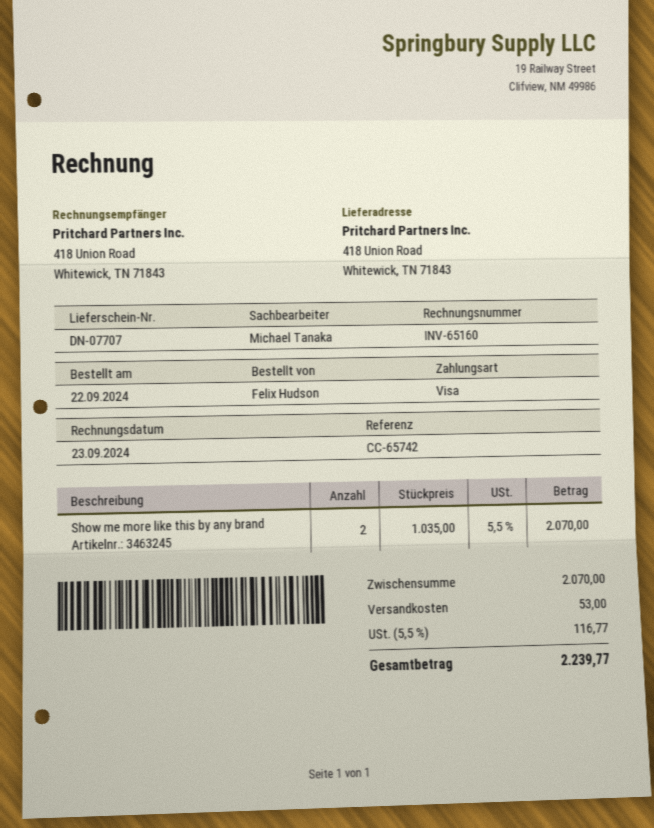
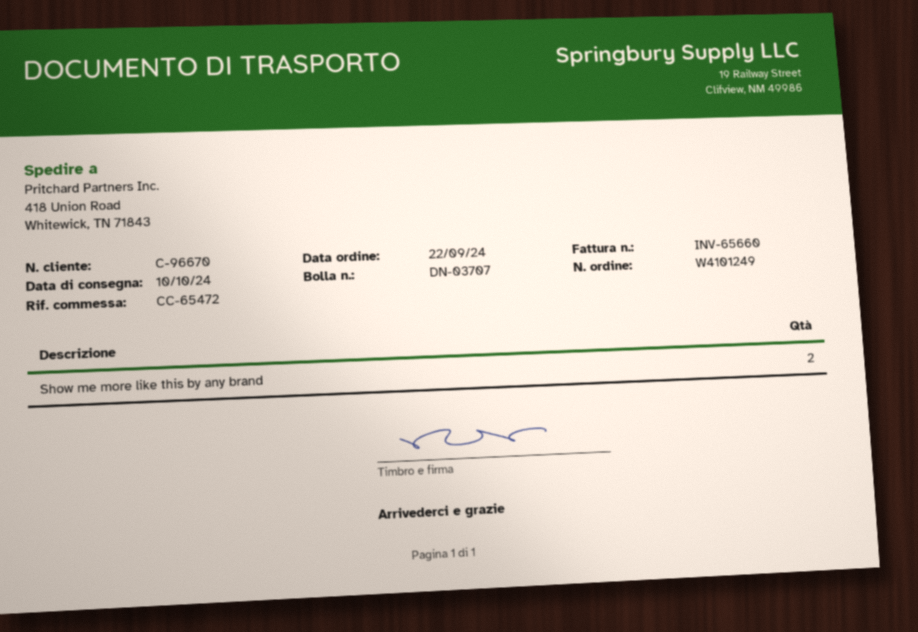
delivery note number: DN-07707 -> DN-03707
invoice number: INV-65160 -> INV-65660
reference: CC-65742 -> CC-65472

